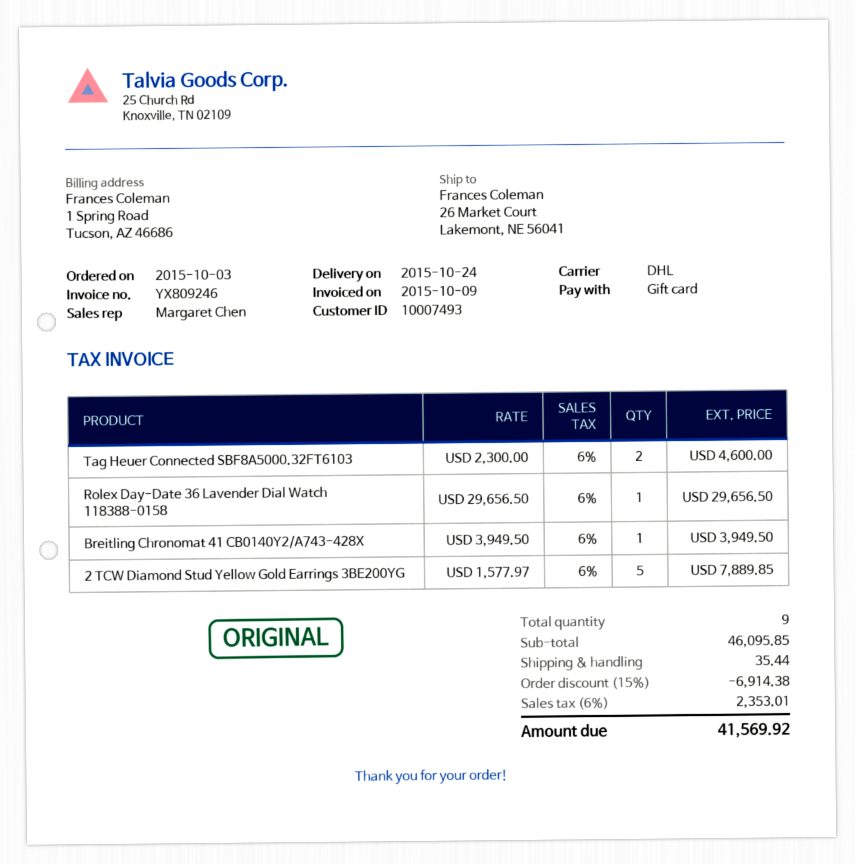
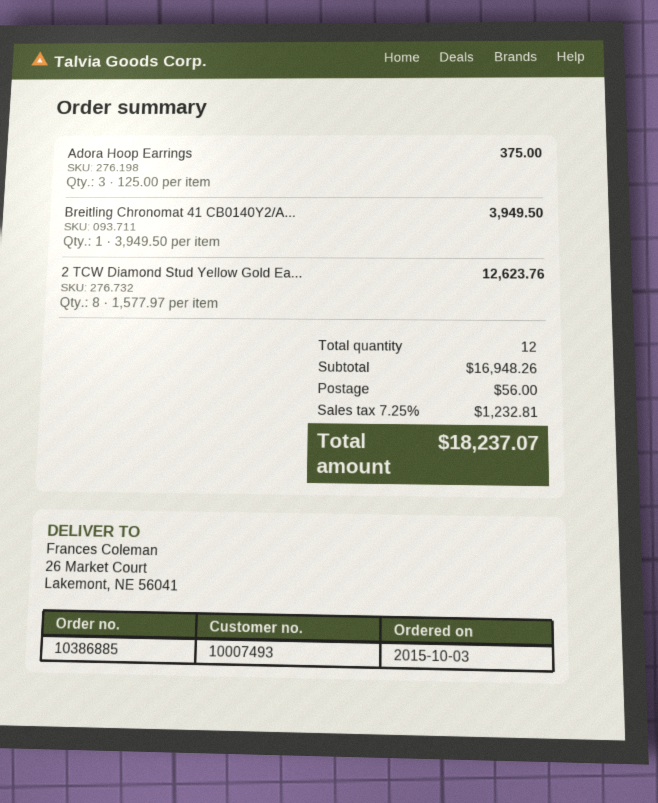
Tag Heuer Connected SBF8A5000.32FT6103: 2 x 2300.00 = 4600.00 -> none
Rolex Day-Date 36 Lavender Dial Watch 118388-0158: 1 x 29656.50 = 29656.50 -> none
2 TCW Diamond Stud Yellow Gold Earrings 3BE200YG: 5 x 1577.97 = 7889.85 -> 8 x 1577.97 = 12623.76
Adora Hoop Earrings: none -> 3 x 125.00 = 375.00
total quantity: 9 -> 12
subtotal: 46095.85 -> 16948.26
discount: 15% = 6914.38 -> none
shipping: 35.44 -> 56.00
tax: 6% = 2353.01 -> 7.25% = 1232.81
total: 41569.92 -> 18237.07

